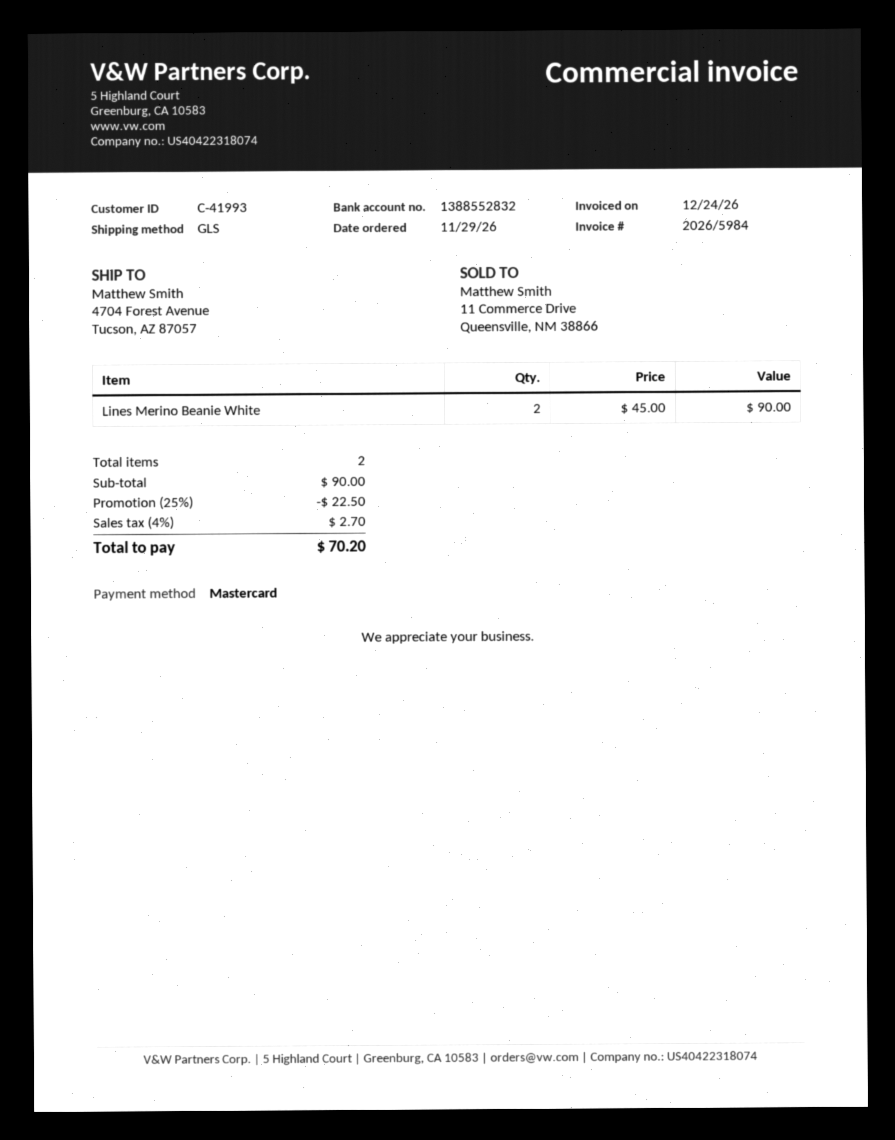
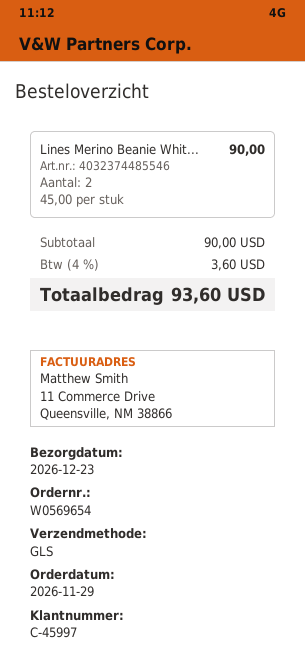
customer number: C-41993 -> C-45997
discount: 25% = 22.50 -> none
tax: 4% = 2.70 -> 4% = 3.60
total: 70.20 -> 93.60

